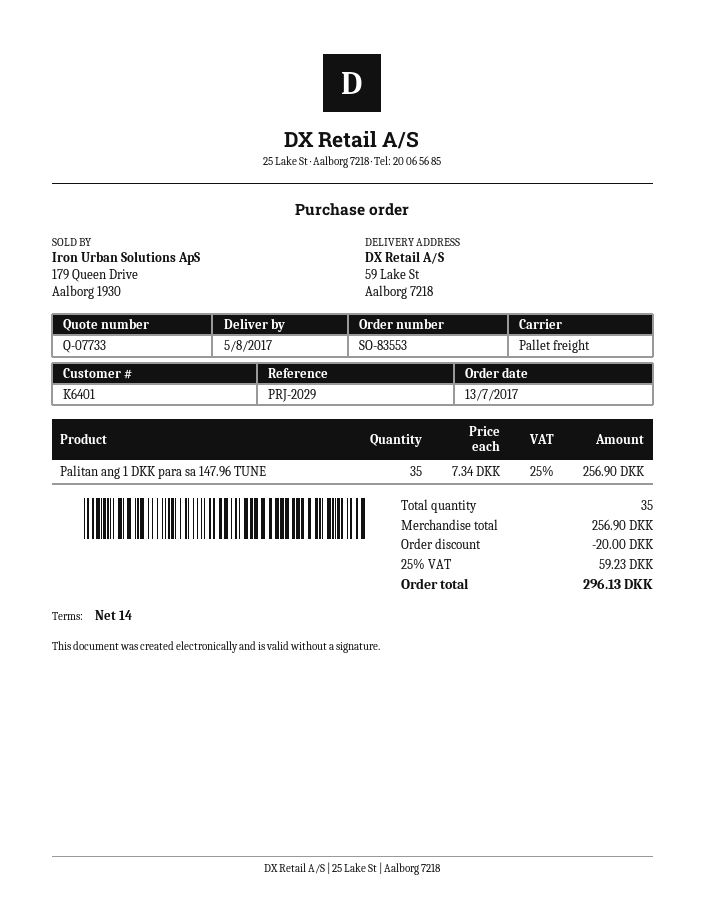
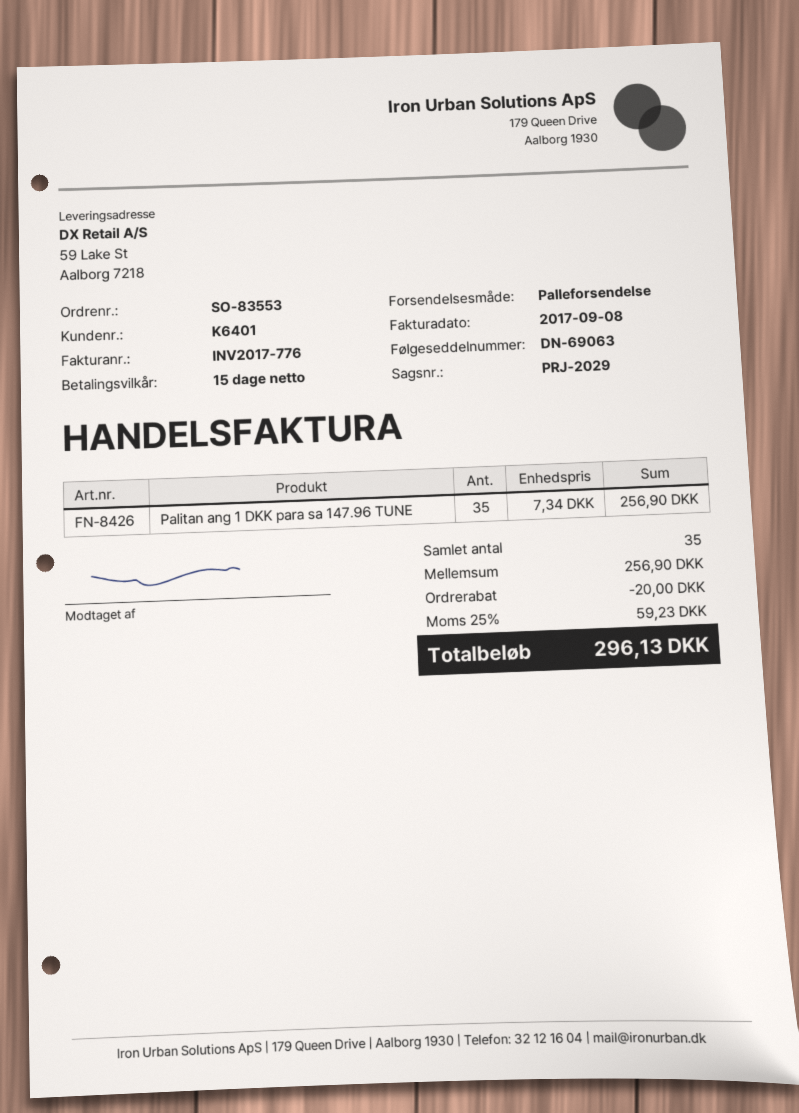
payment terms: 14 days -> 15 days

